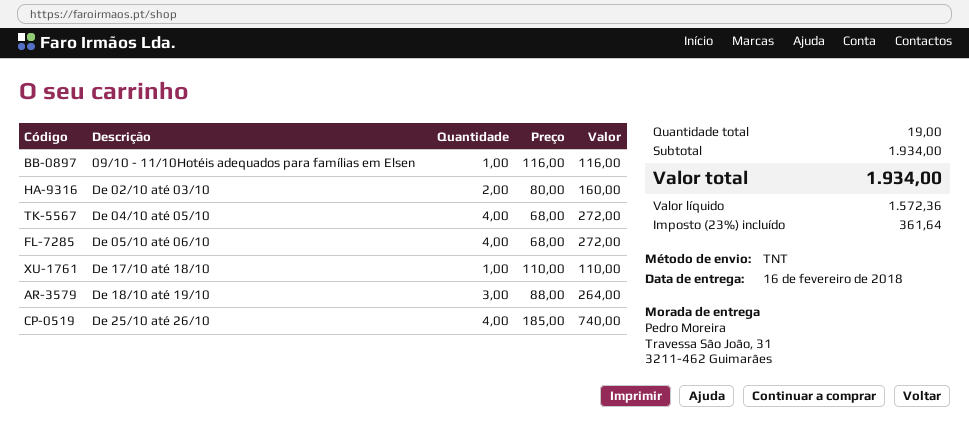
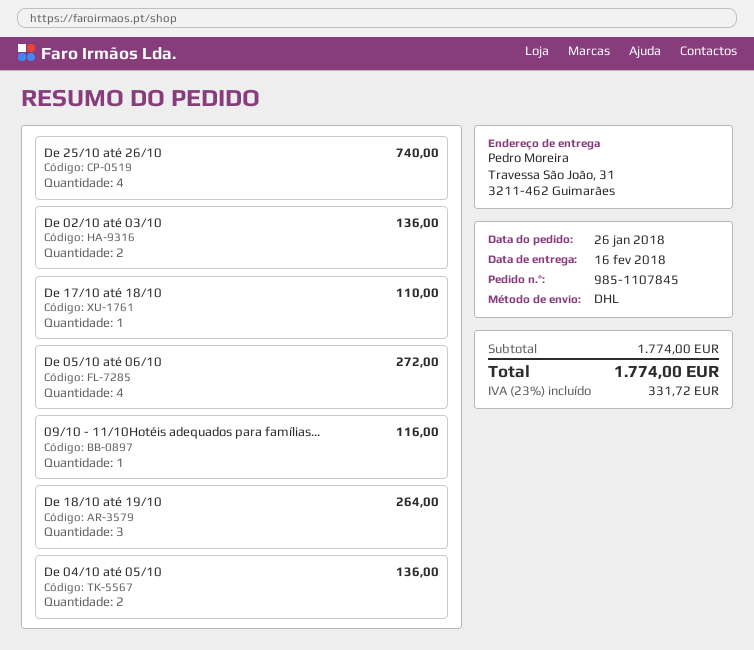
shipping method: TNT -> DHL
De 02/10 até 03/10: 2 for 160.00 -> 2 for 136.00
De 04/10 até 05/10: 4 for 272.00 -> 2 for 136.00
subtotal: 1934.00 -> 1774.00
tax: 23% = 361.64 -> 23% = 331.72
total: 1934.00 -> 1774.00

